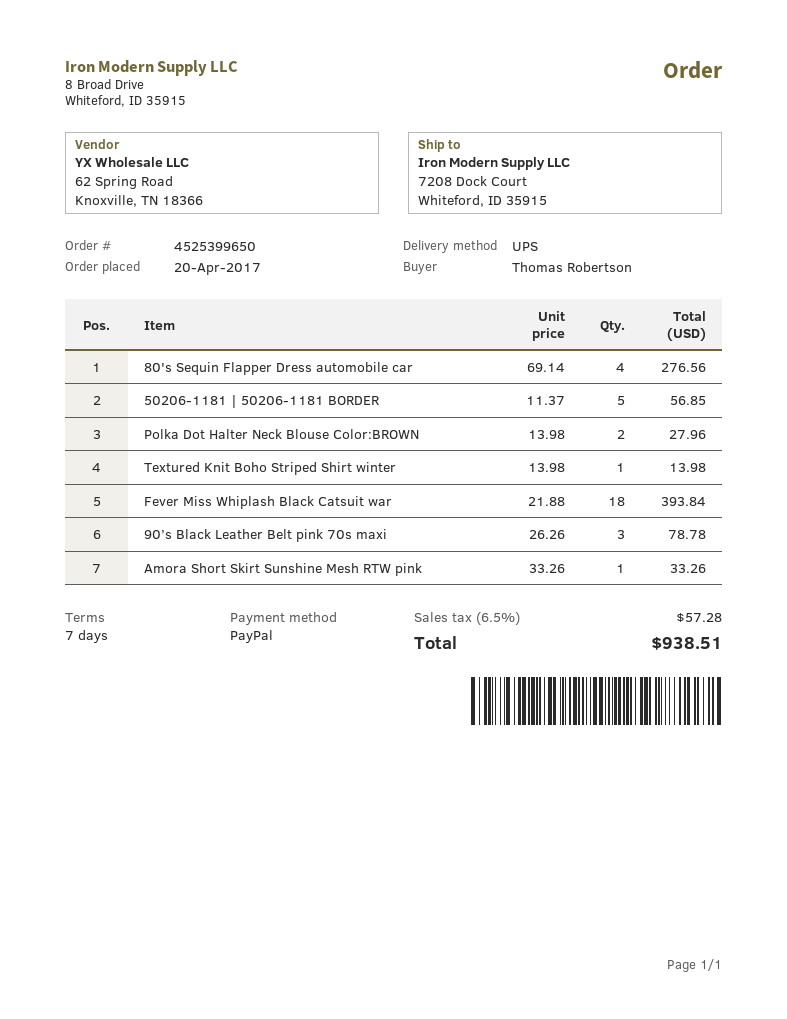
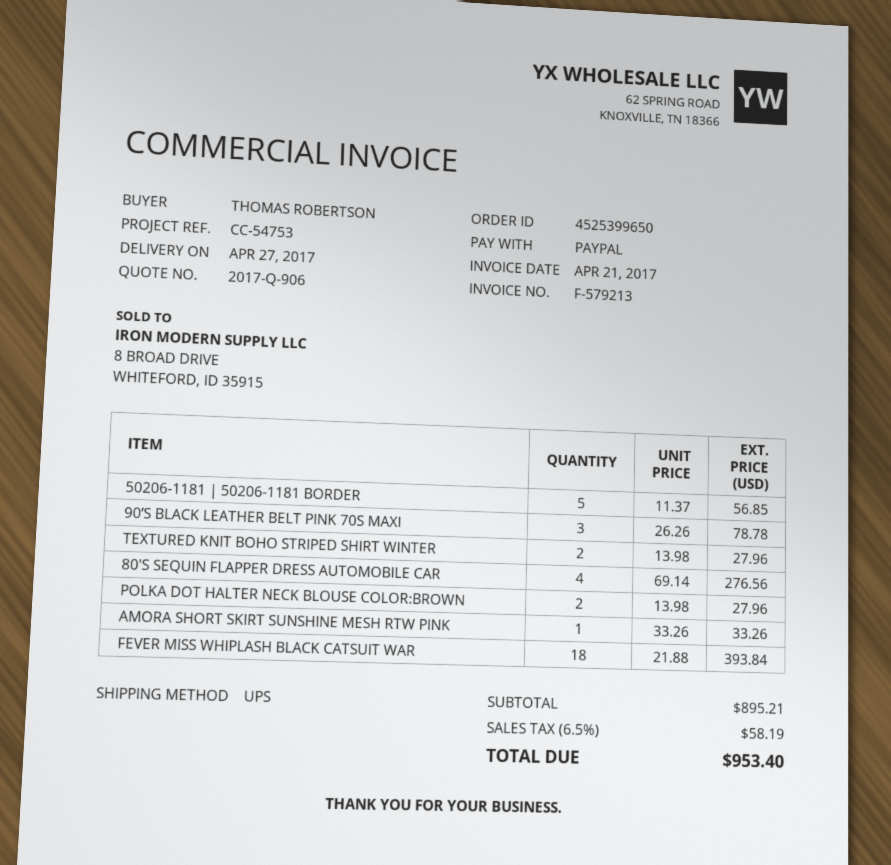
Textured Knit Boho Striped Shirt winter: 1 x 13.98 = 13.98 -> 2 x 13.98 = 27.96
tax: 6.5% = 57.28 -> 6.5% = 58.19
total: 938.51 -> 953.40

